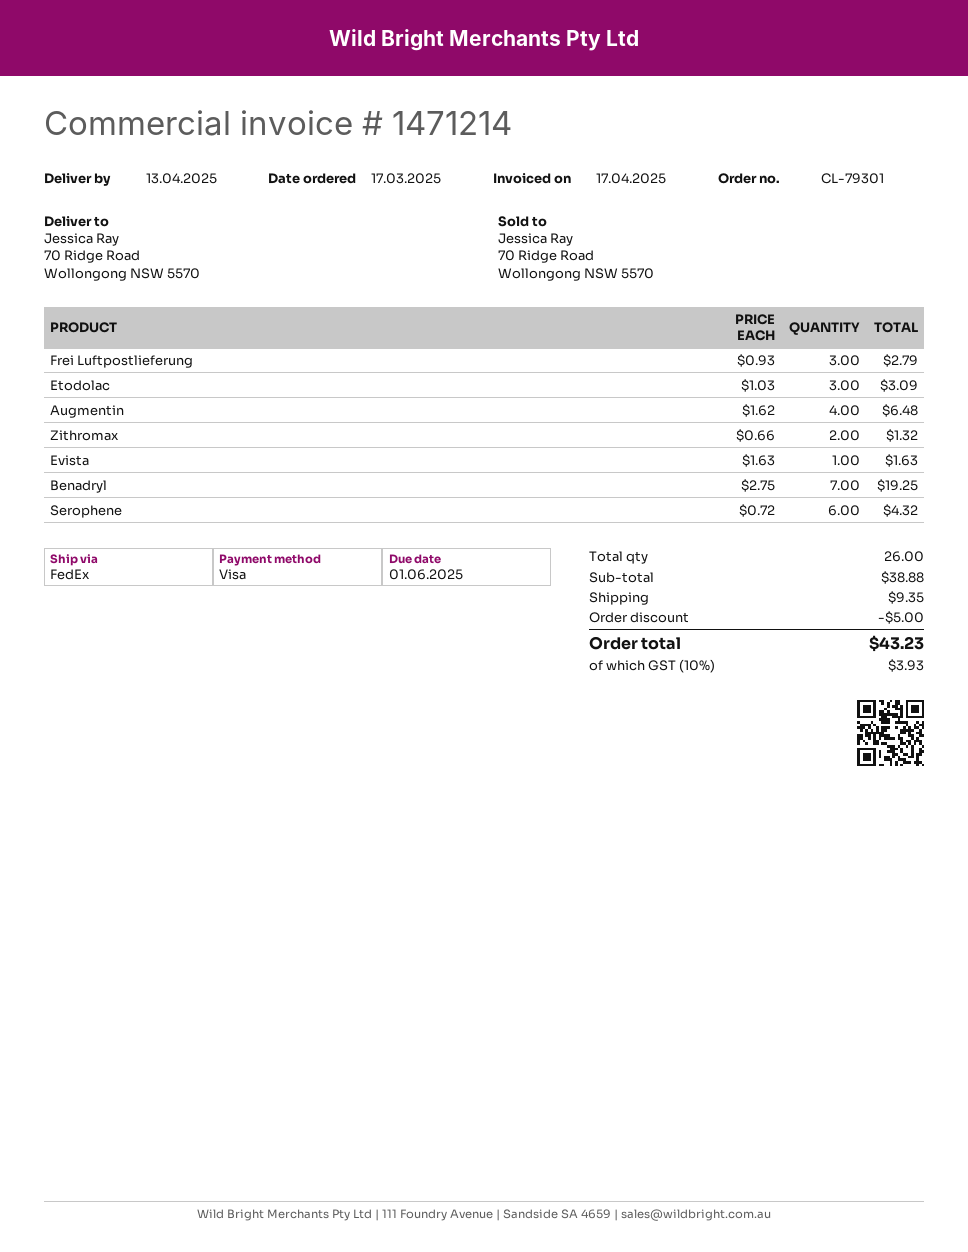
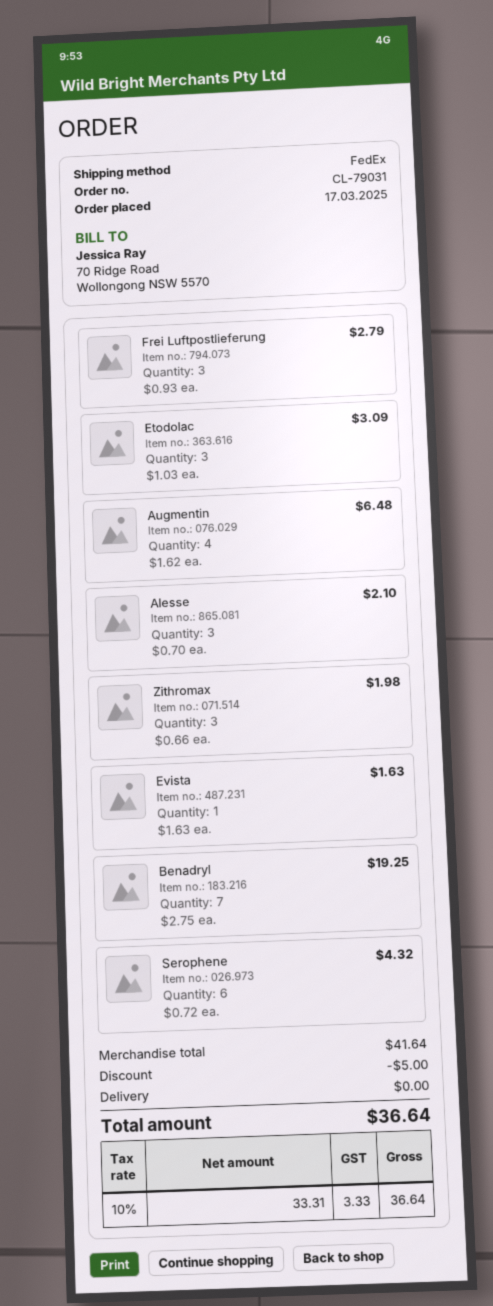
order number: CL-79301 -> CL-79031
Zithromax: 2 x 0.66 = 1.32 -> 3 x 0.66 = 1.98
Alesse: none -> 3 x 0.70 = 2.10
subtotal: 38.88 -> 41.64
shipping: 9.35 -> 0.00
tax: 10% = 3.93 -> 10% = 3.33
total: 43.23 -> 36.64

